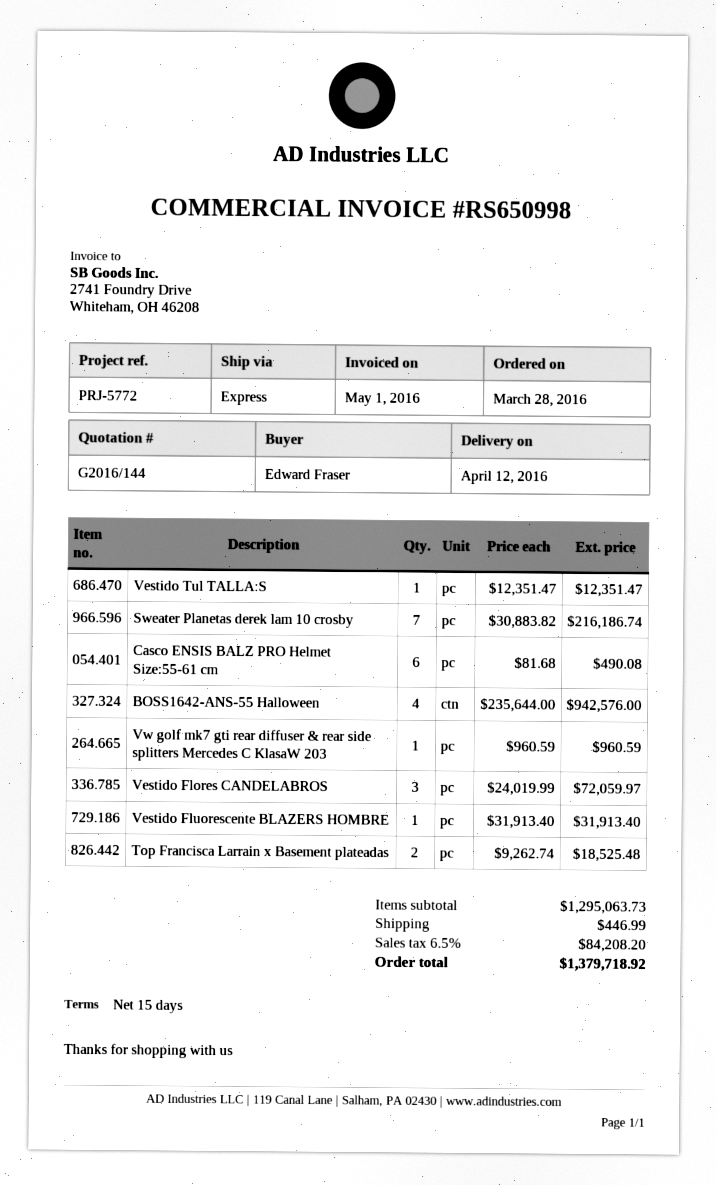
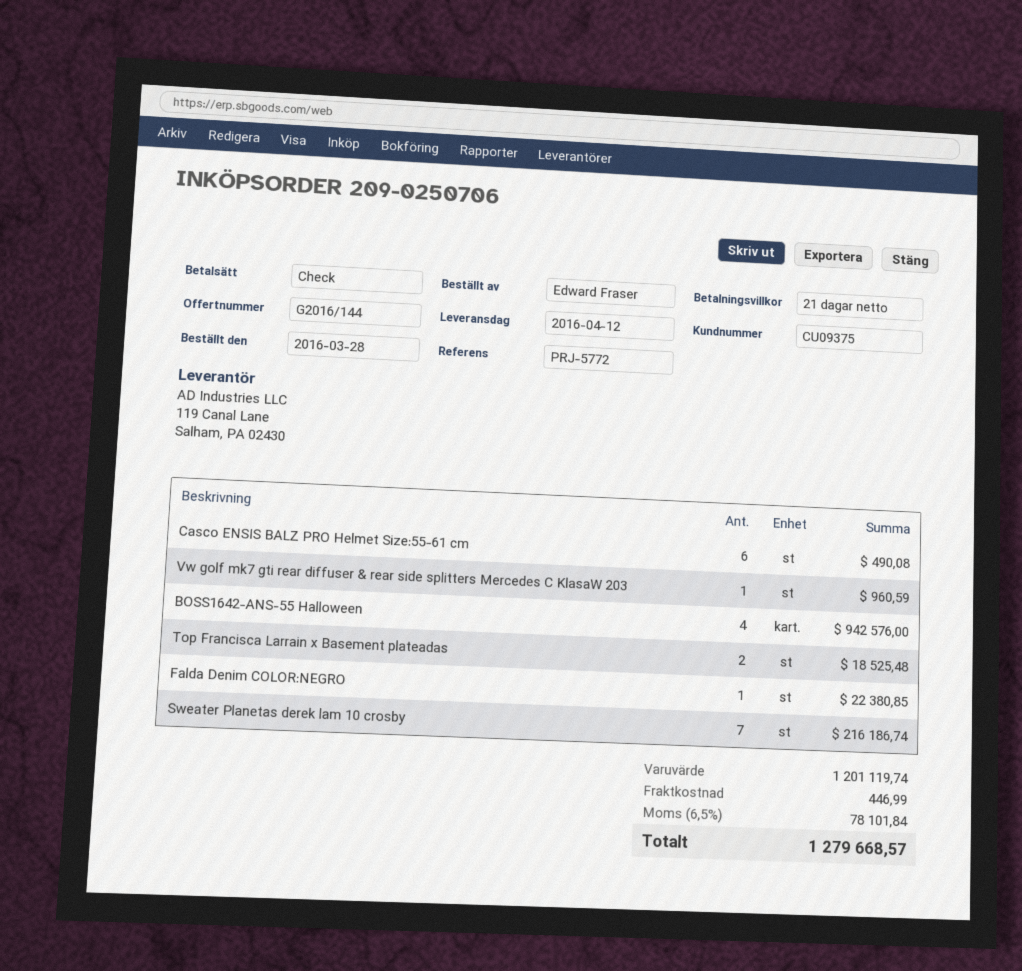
payment terms: 15 days -> 21 days
Vestido Tul TALLA:S: 1 for 12351.47 -> none
Vestido Flores CANDELABROS: 3 for 72059.97 -> none
Vestido Fluorescente BLAZERS HOMBRE: 1 for 31913.40 -> none
Falda Denim COLOR:NEGRO: none -> 1 for 22380.85
subtotal: 1295063.73 -> 1201119.74
tax: 6.5% = 84208.20 -> 6.5% = 78101.84
total: 1379718.92 -> 1279668.57

